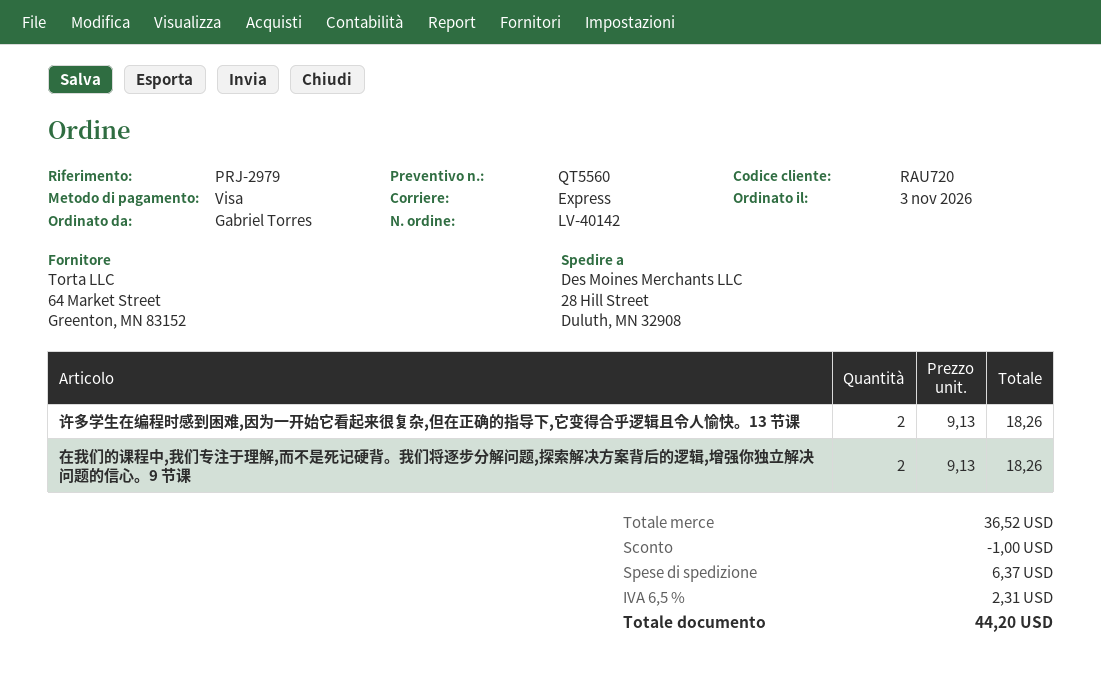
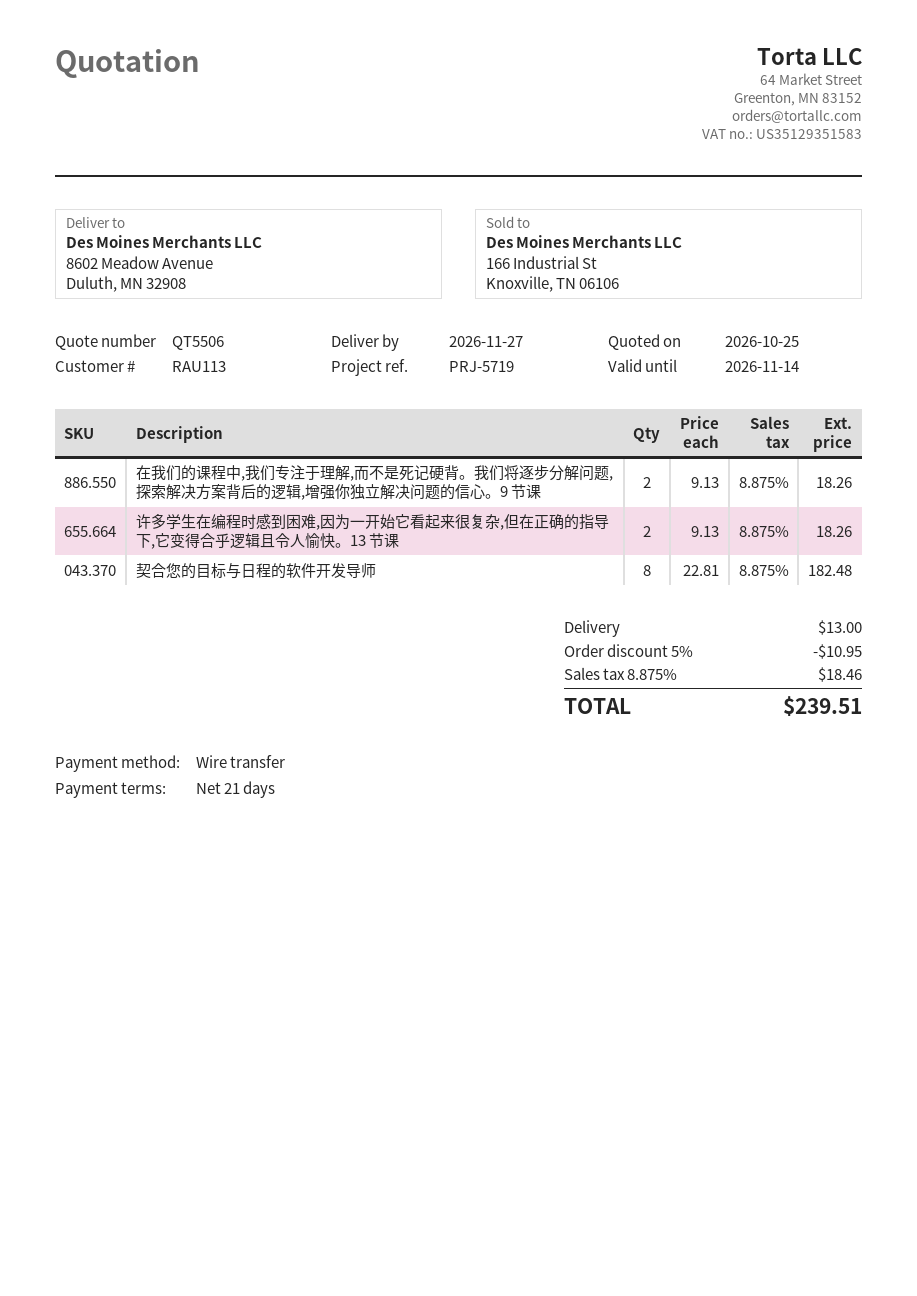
quote number: QT5560 -> QT5506
customer number: RAU720 -> RAU113
reference: PRJ-2979 -> PRJ-5719
payment method: Visa -> bank transfer
ship to: 28 Hill Street, Duluth, MN 32908 -> 8602 Meadow Avenue, Duluth, MN 32908
契合您的目标与日程的软件开发导师: none -> 8 x 22.81 = 182.48
discount: 1.00 -> 10.95
shipping: 6.37 -> 13.00
tax: 6.5% = 2.31 -> 8.875% = 18.46
total: 44.20 -> 239.51

